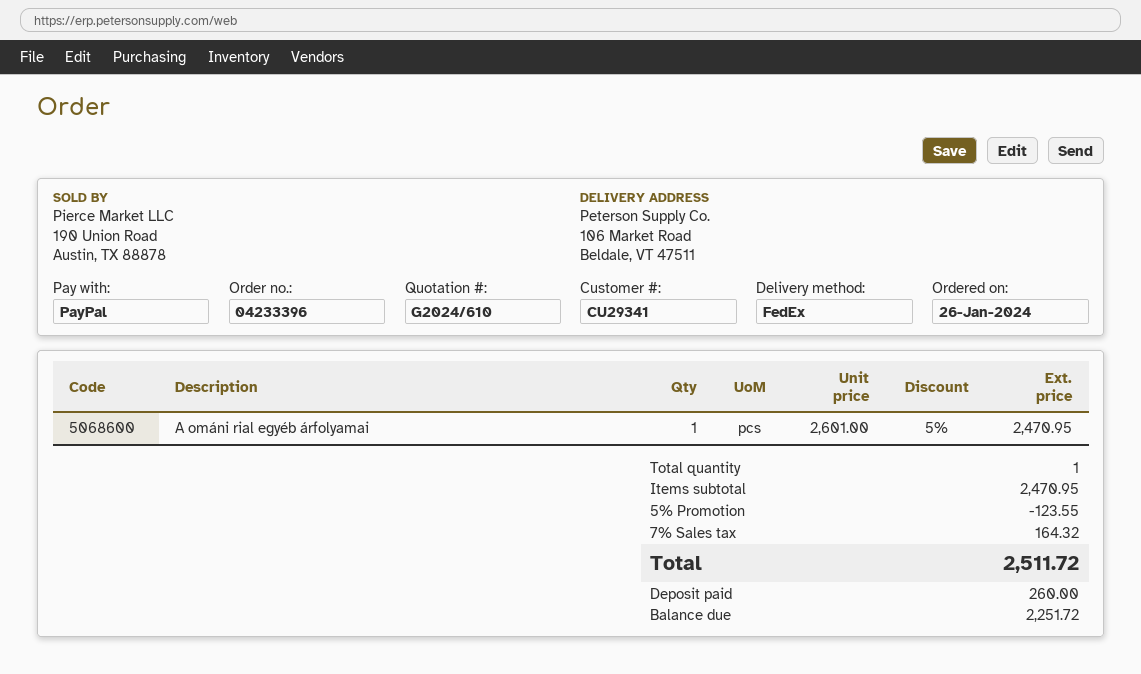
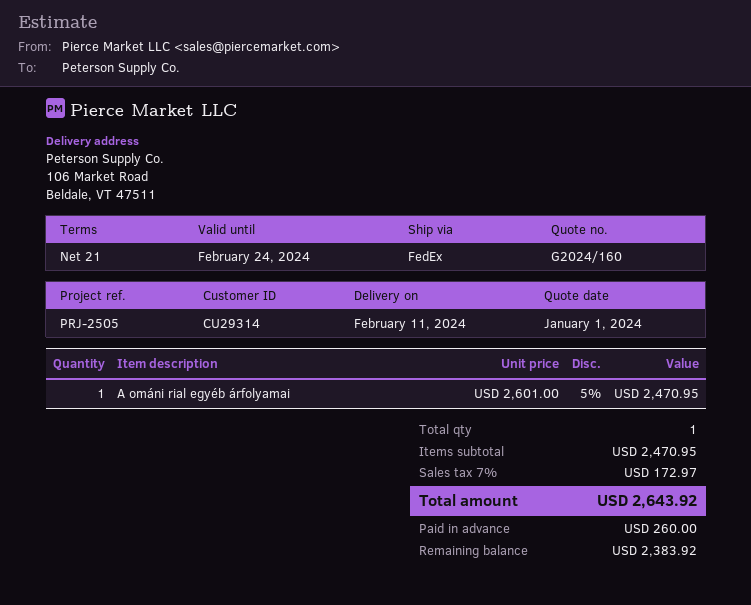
quote number: G2024/610 -> G2024/160
customer number: CU29341 -> CU29314
discount: 5% = 123.55 -> none
tax: 7% = 164.32 -> 7% = 172.97
total: 2511.72 -> 2643.92
balance: 2251.72 -> 2383.92

